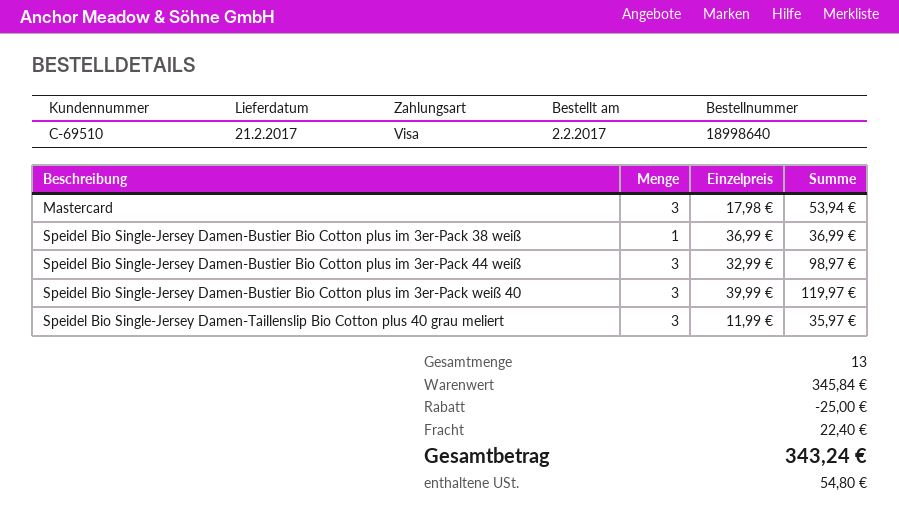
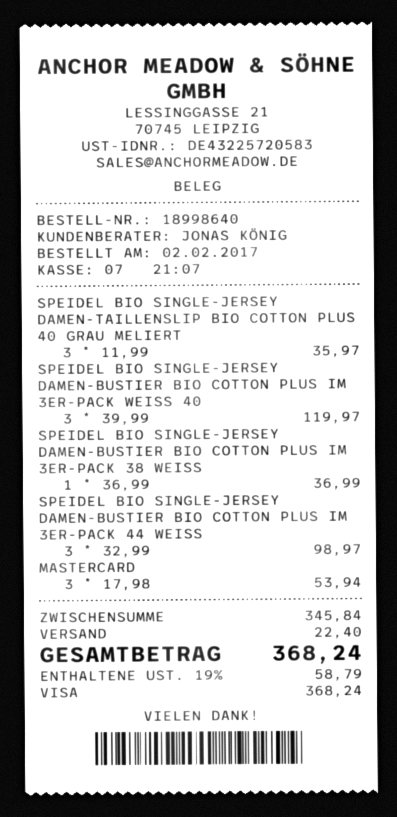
discount: 25.00 -> none
tax: 54.80 -> 58.79
total: 343.24 -> 368.24

